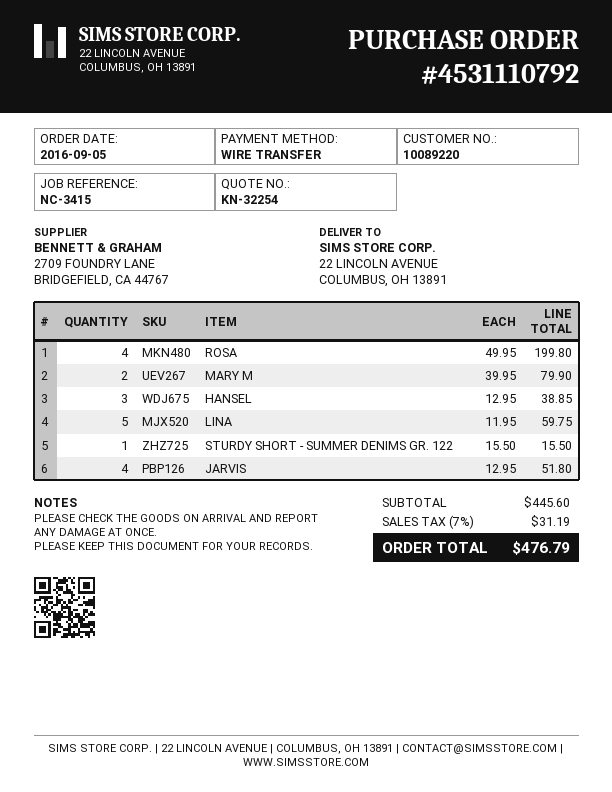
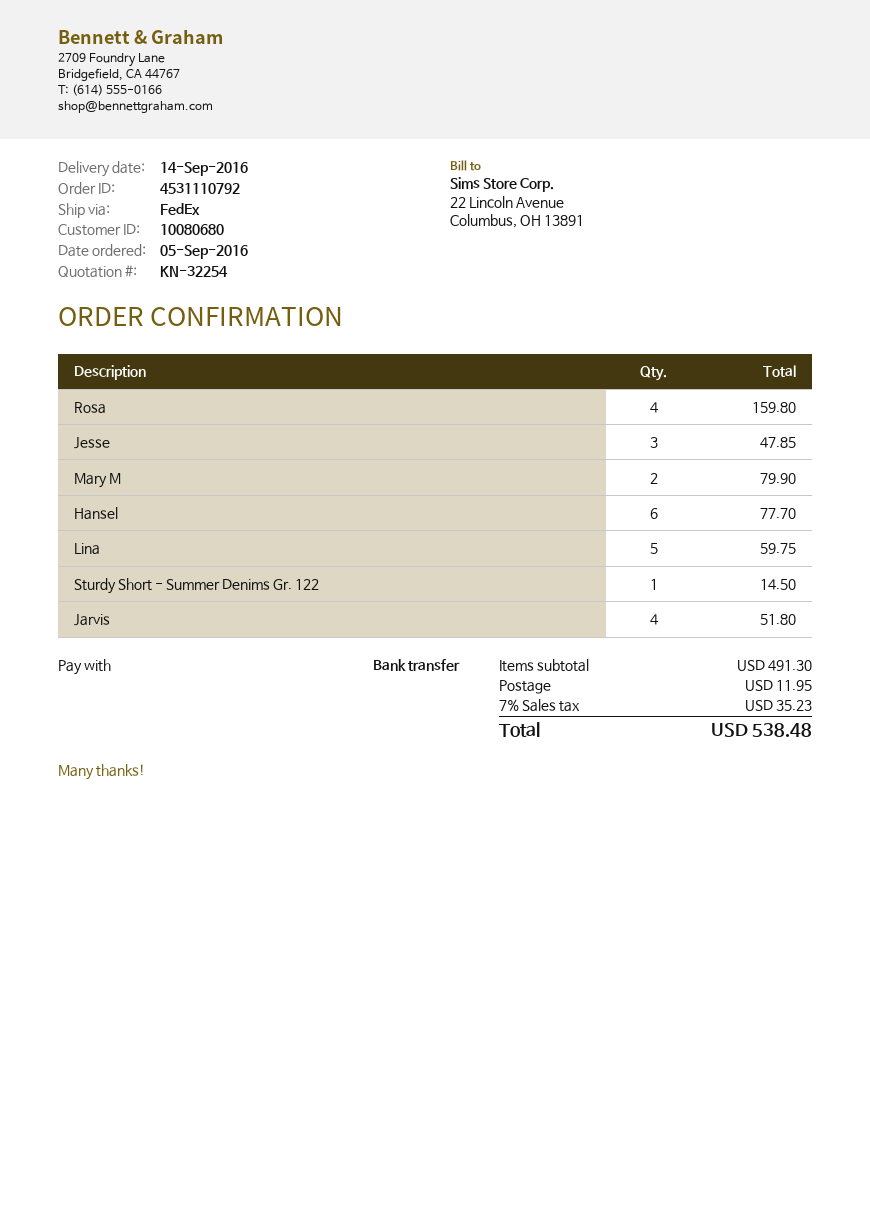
customer number: 10089220 -> 10080680
ROSA: 4 for 199.80 -> 4 for 159.80
HANSEL: 3 for 38.85 -> 6 for 77.70
STURDY SHORT - SUMMER DENIMS GR. 122: 1 for 15.50 -> 1 for 14.50
Jesse: none -> 3 for 47.85
subtotal: 445.60 -> 491.30
shipping: none -> 11.95
tax: 7% = 31.19 -> 7% = 35.23
total: 476.79 -> 538.48

